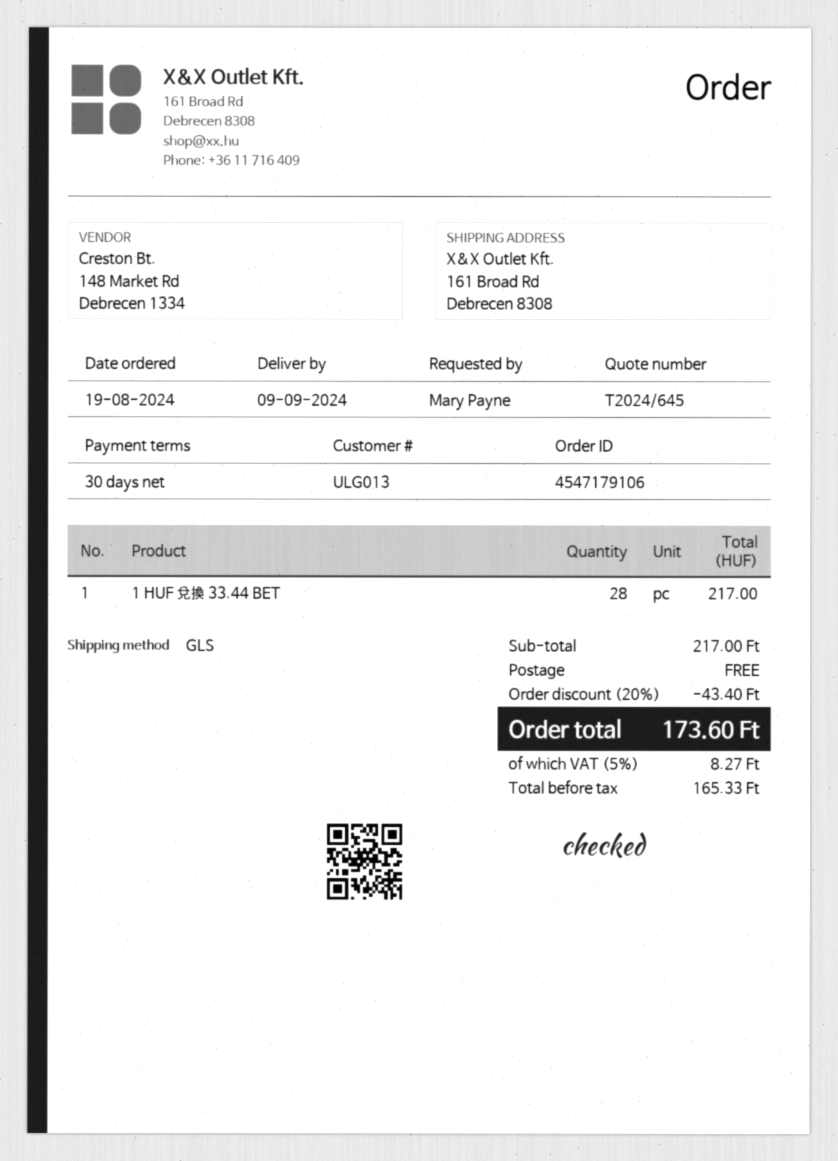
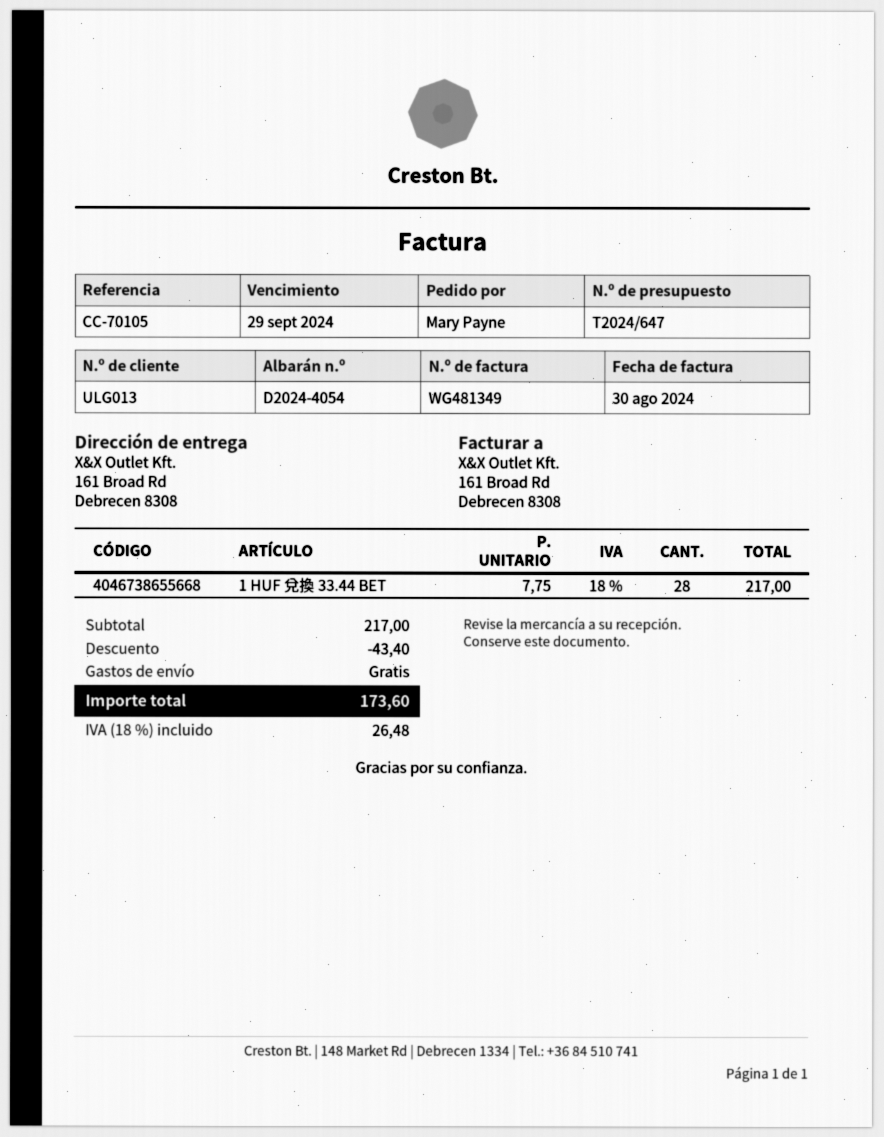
quote number: T2024/645 -> T2024/647
tax: 5% = 8.27 -> 18% = 26.48

